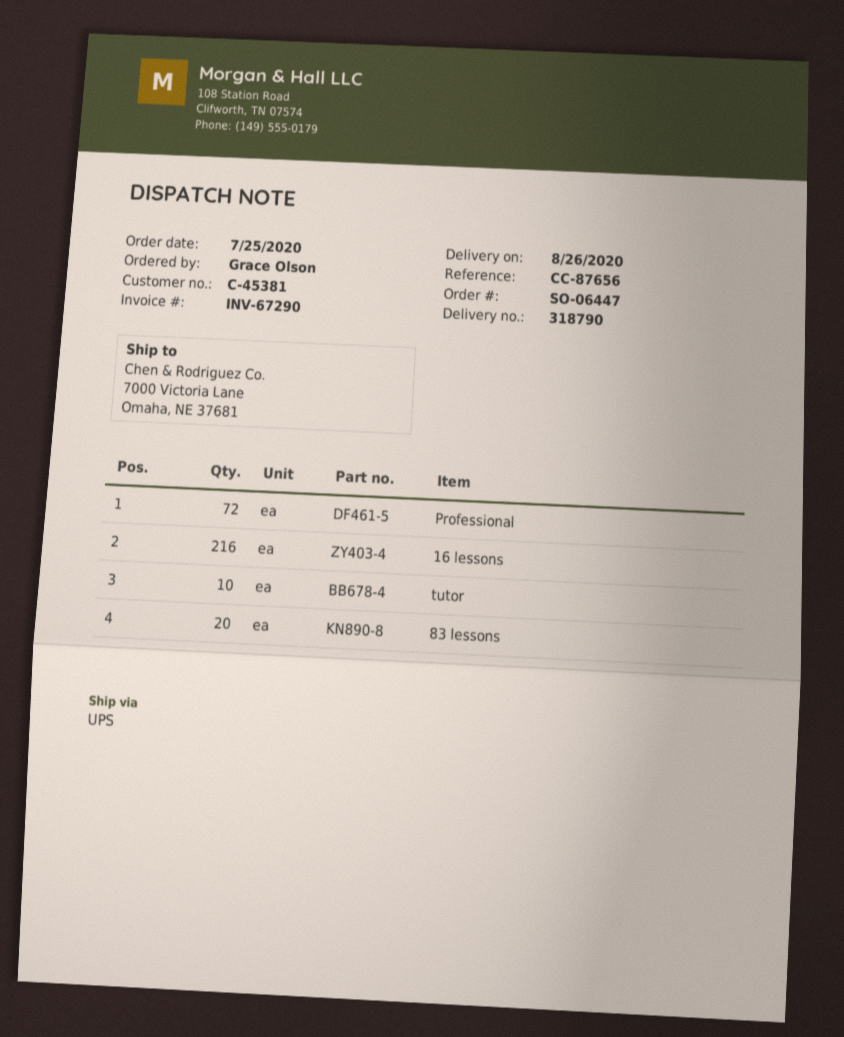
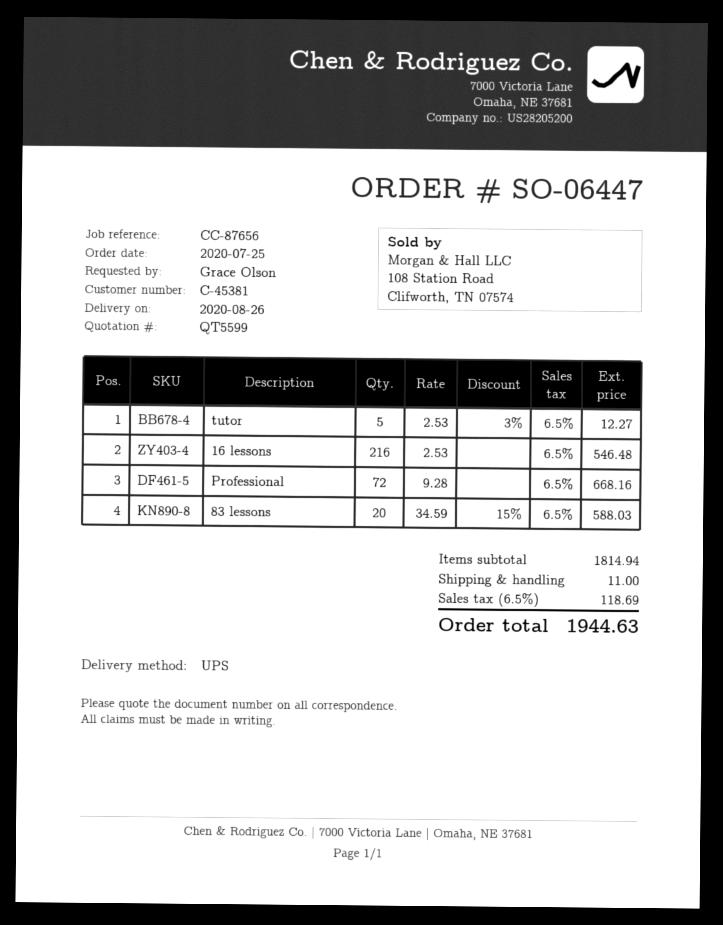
tutor: 10 -> 5

